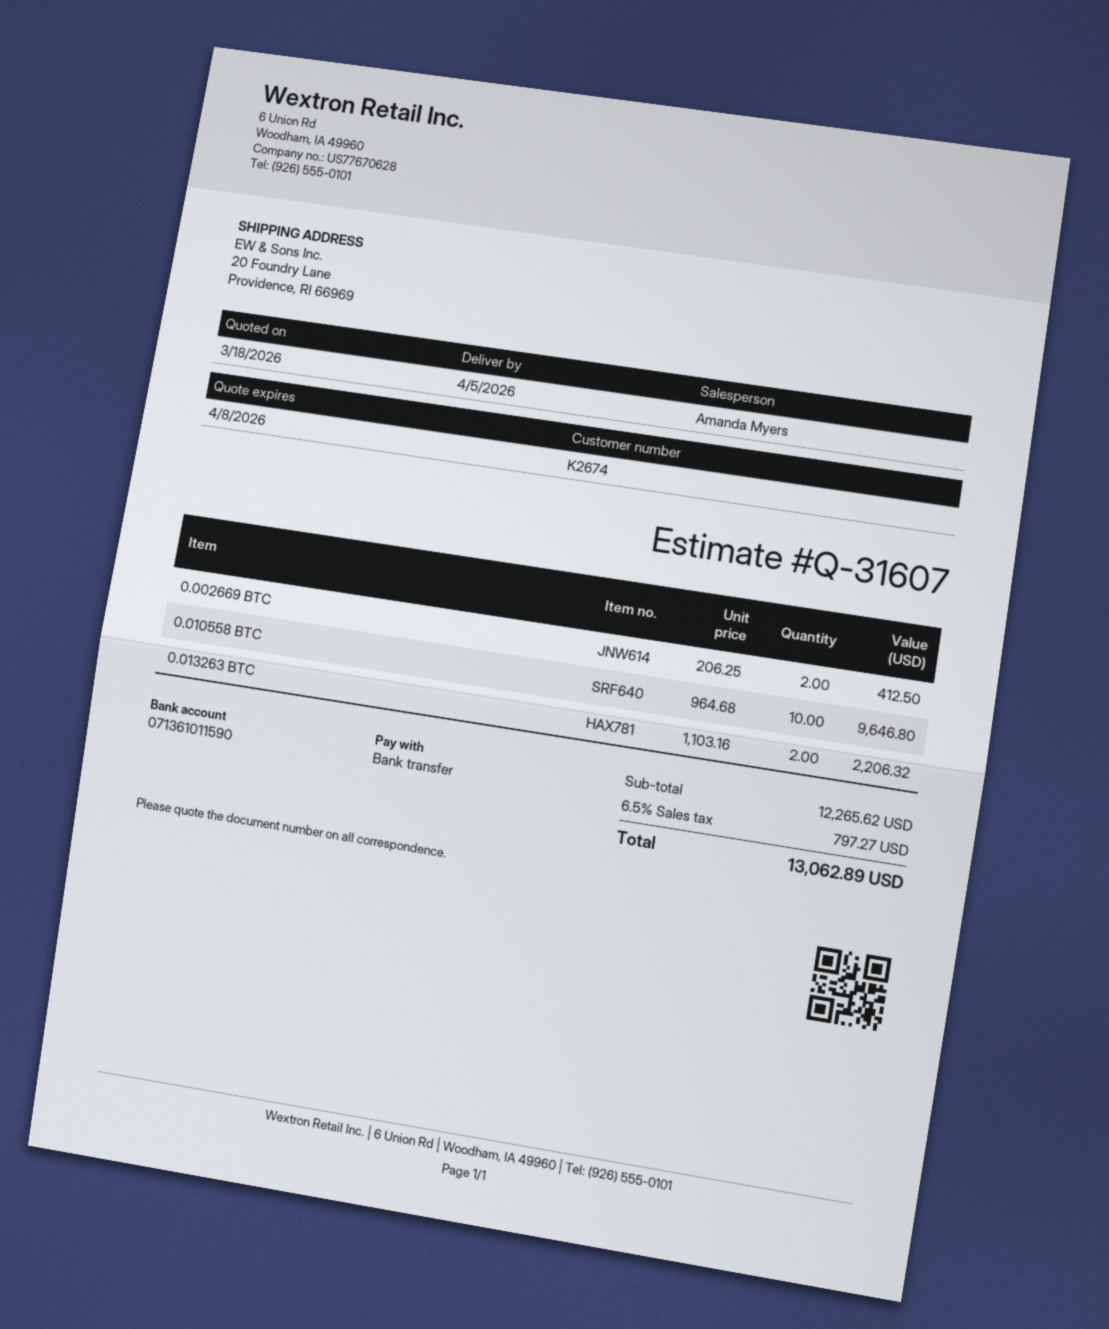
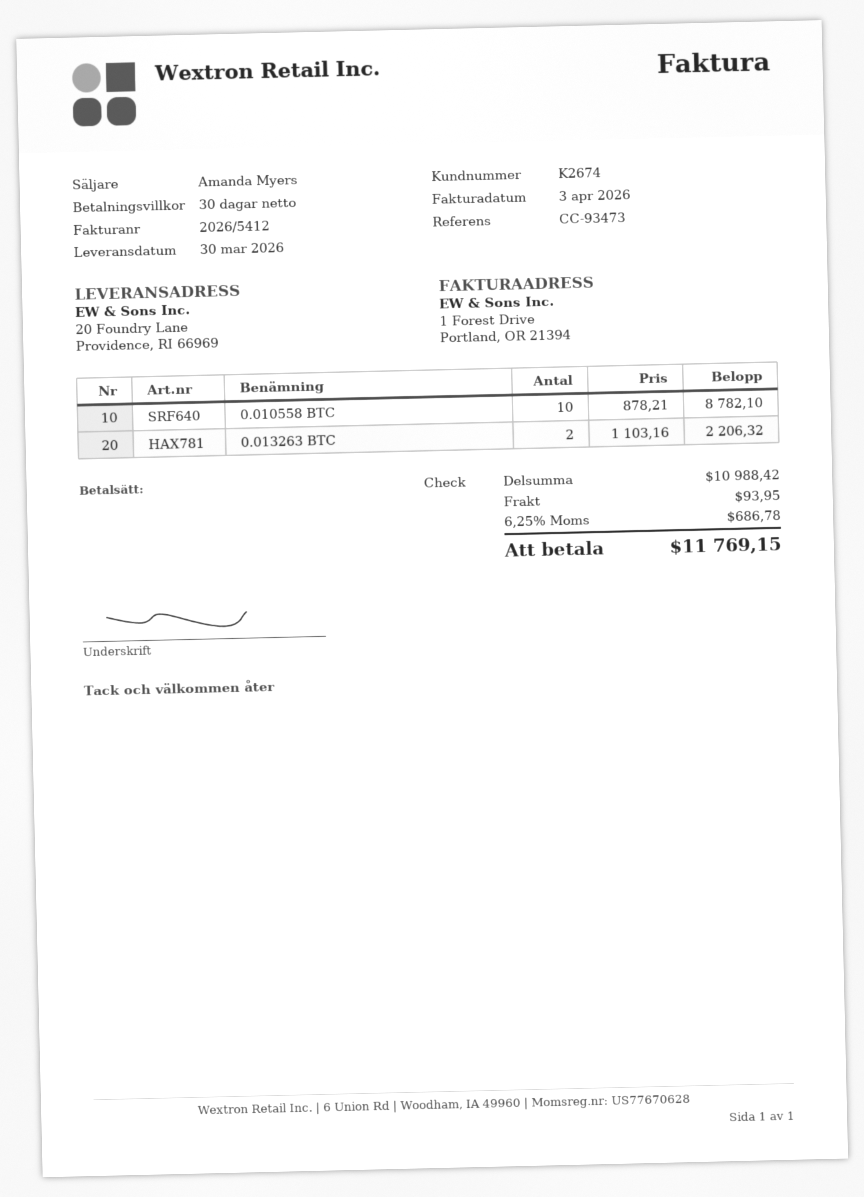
delivery date: 2026-04-05 -> 2026-03-30
payment method: bank transfer -> cheque
0.002669 BTC: 2 x 206.25 = 412.50 -> none
0.010558 BTC: 10 x 964.68 = 9646.80 -> 10 x 878.21 = 8782.10
subtotal: 12265.62 -> 10988.42
shipping: none -> 93.95
tax: 6.5% = 797.27 -> 6.25% = 686.78
total: 13062.89 -> 11769.15

